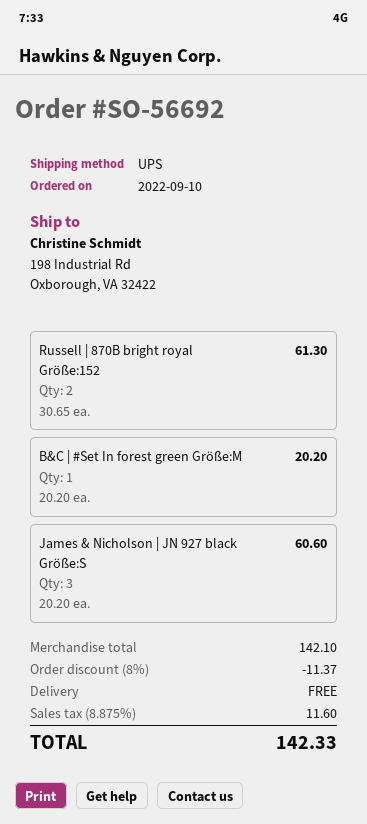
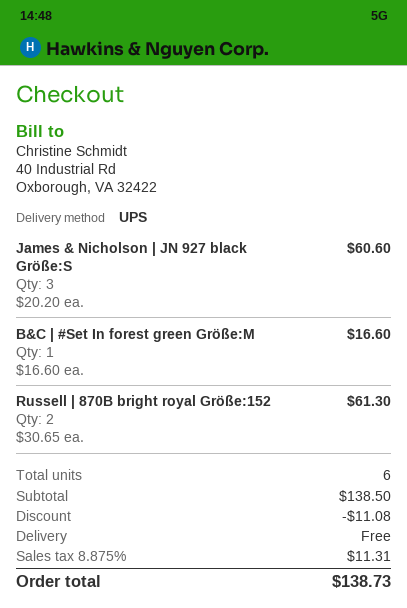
B&C | #Set In forest green Größe:M: 1 x 20.20 = 20.20 -> 1 x 16.60 = 16.60
subtotal: 142.10 -> 138.50
discount: 11.37 -> 11.08
tax: 8.875% = 11.60 -> 8.875% = 11.31
total: 142.33 -> 138.73

